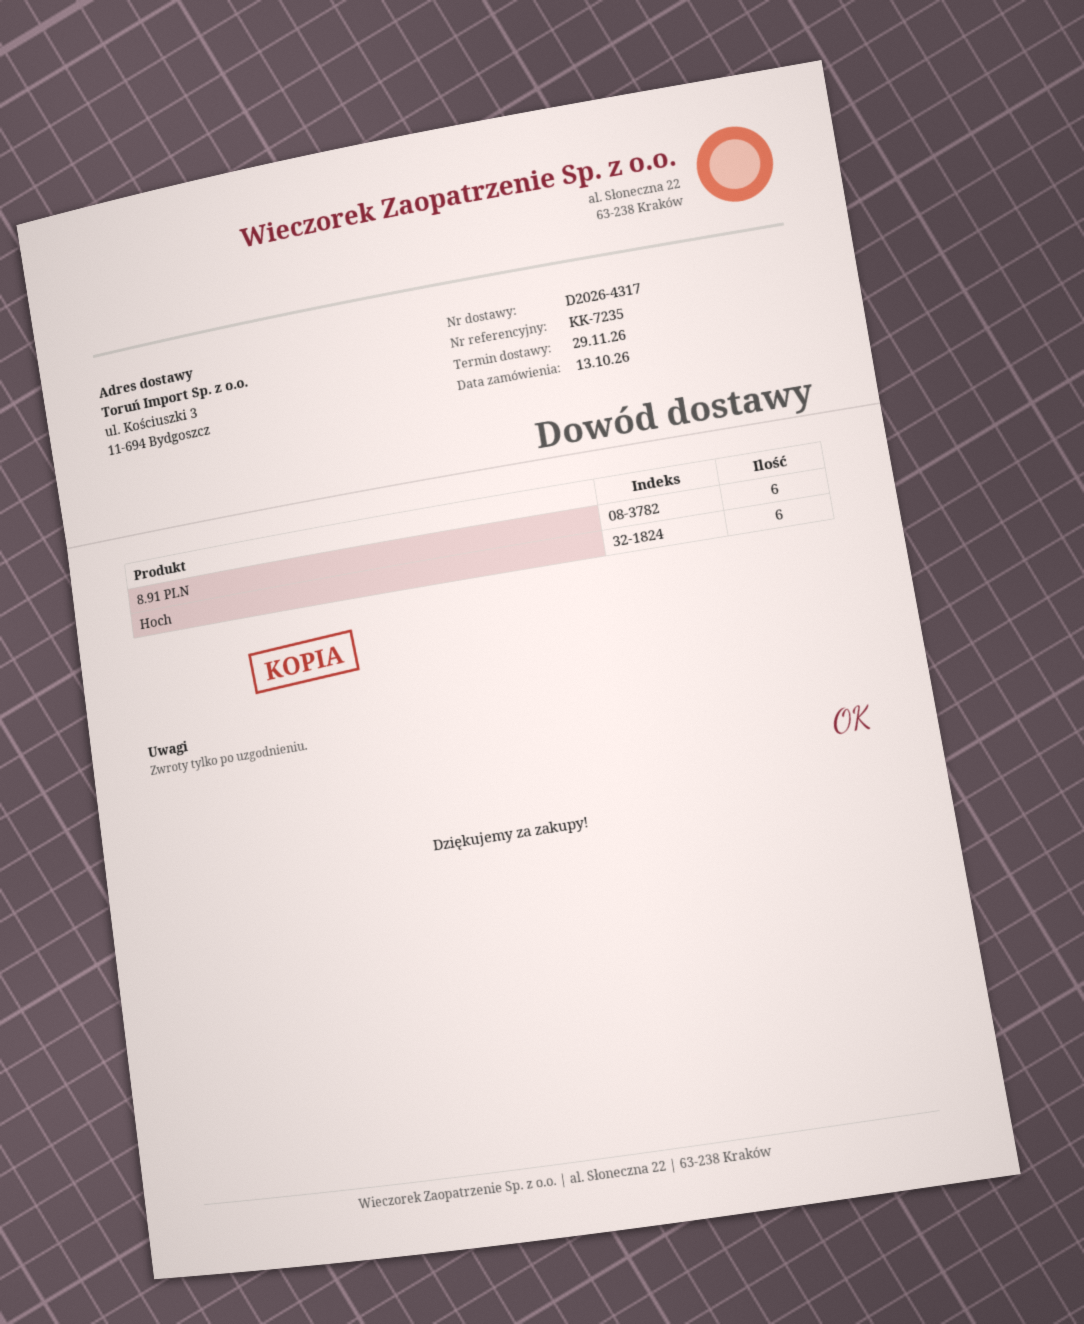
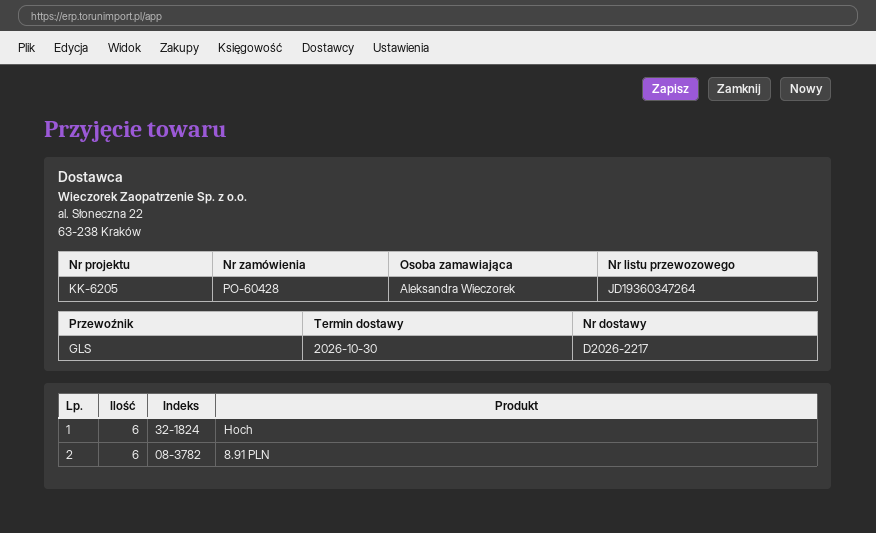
delivery note number: D2026-4317 -> D2026-2217
delivery date: 2026-11-29 -> 2026-10-30
reference: KK-7235 -> KK-6205

